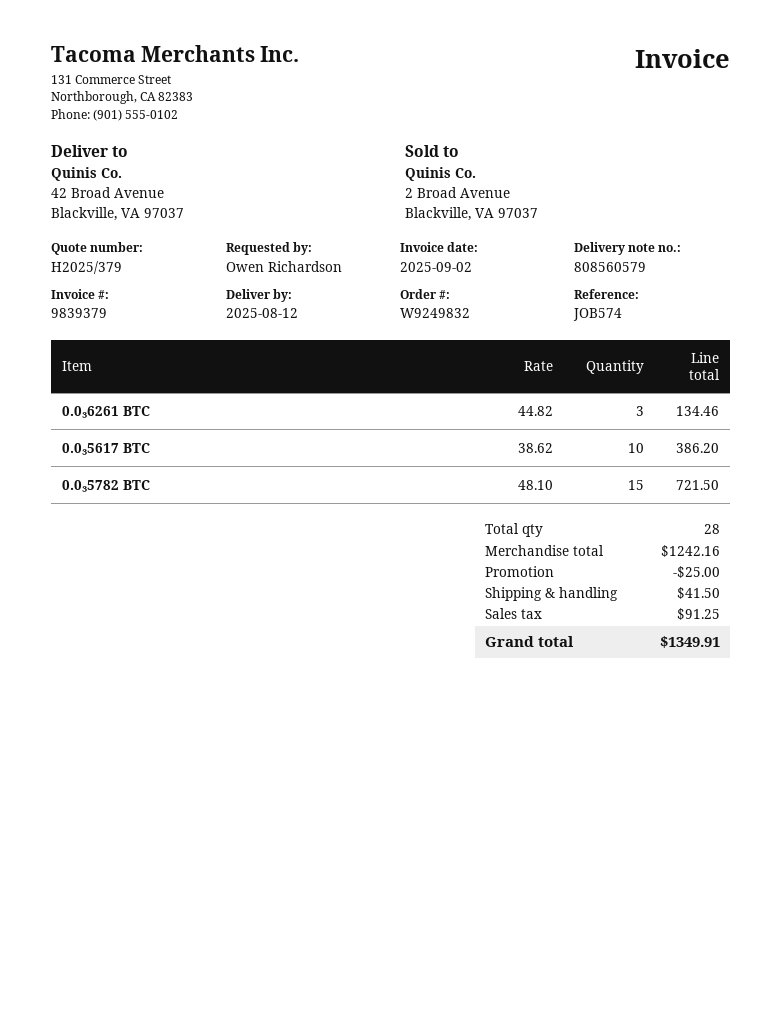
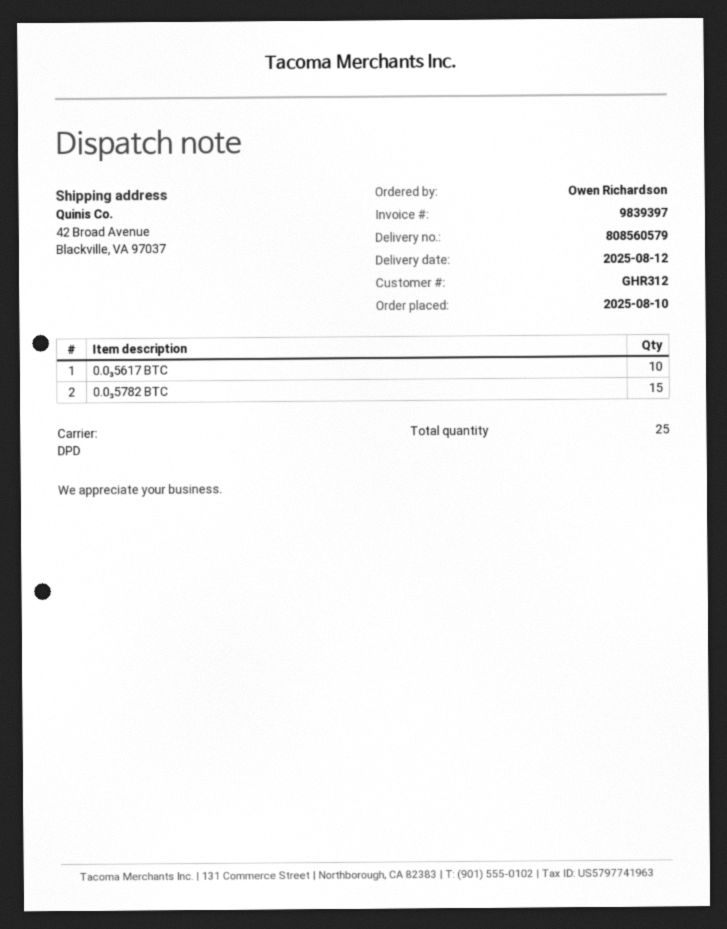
invoice number: 9839379 -> 9839397
0.0₃6261 BTC: 3 -> none
total quantity: 28 -> 25

